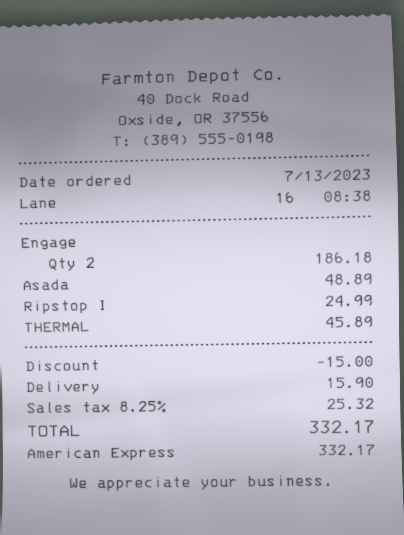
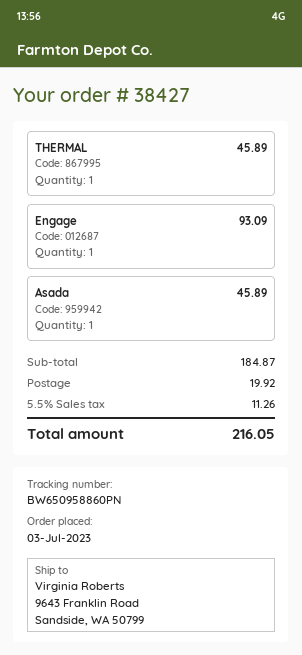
order date: 2023-07-13 -> 2023-07-03
Engage: 2 for 186.18 -> 1 for 93.09
Asada: 1 for 48.89 -> 1 for 45.89
Ripstop I: 1 for 24.99 -> none
discount: 15.00 -> none
shipping: 15.90 -> 19.92
tax: 8.25% = 25.32 -> 5.5% = 11.26
total: 332.17 -> 216.05

